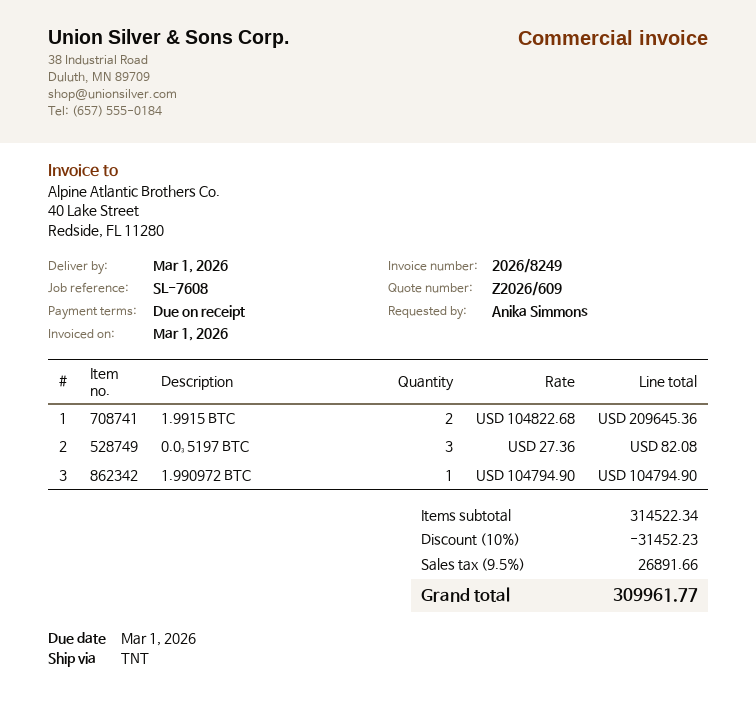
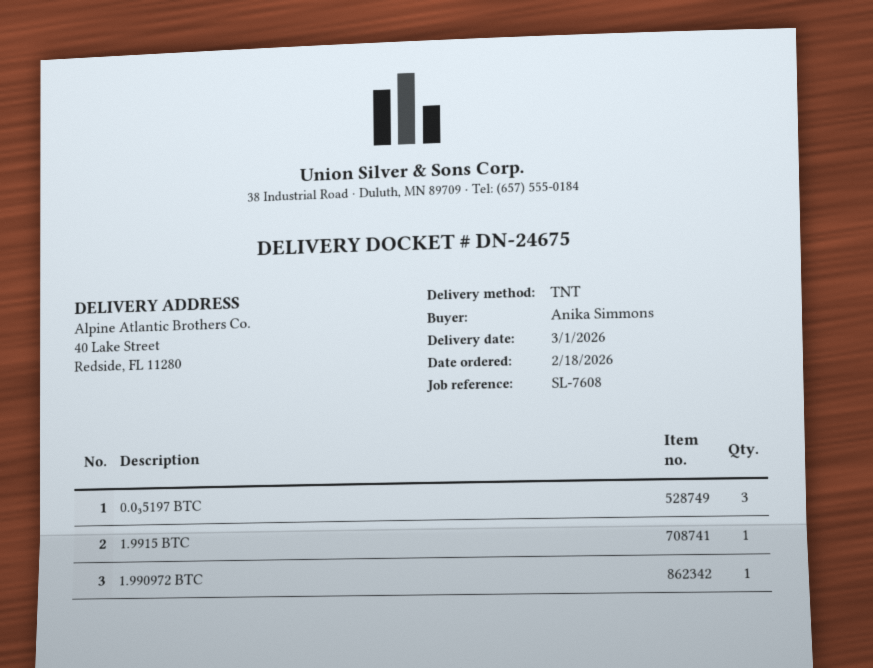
1.9915 BTC: 2 -> 1

